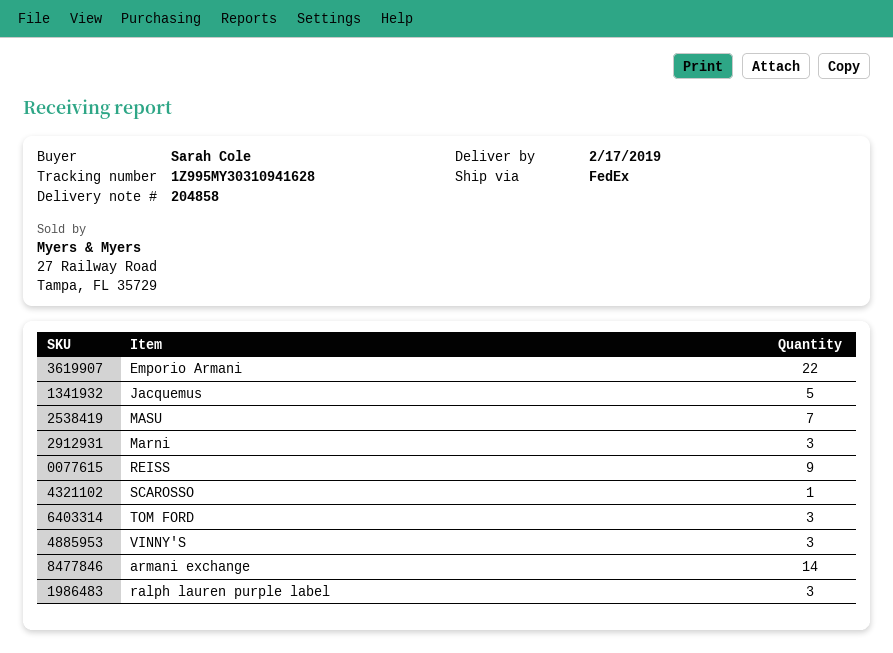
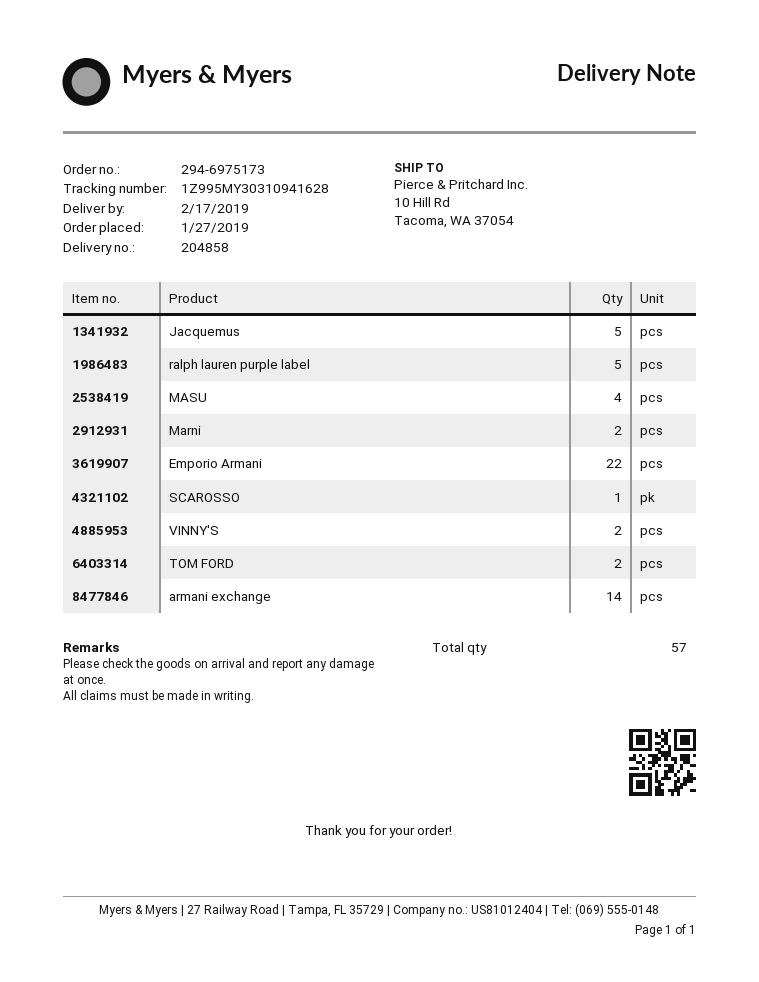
MASU: 7 -> 4
Marni: 3 -> 2
REISS: 9 -> none
TOM FORD: 3 -> 2
VINNY'S: 3 -> 2
ralph lauren purple label: 3 -> 5

